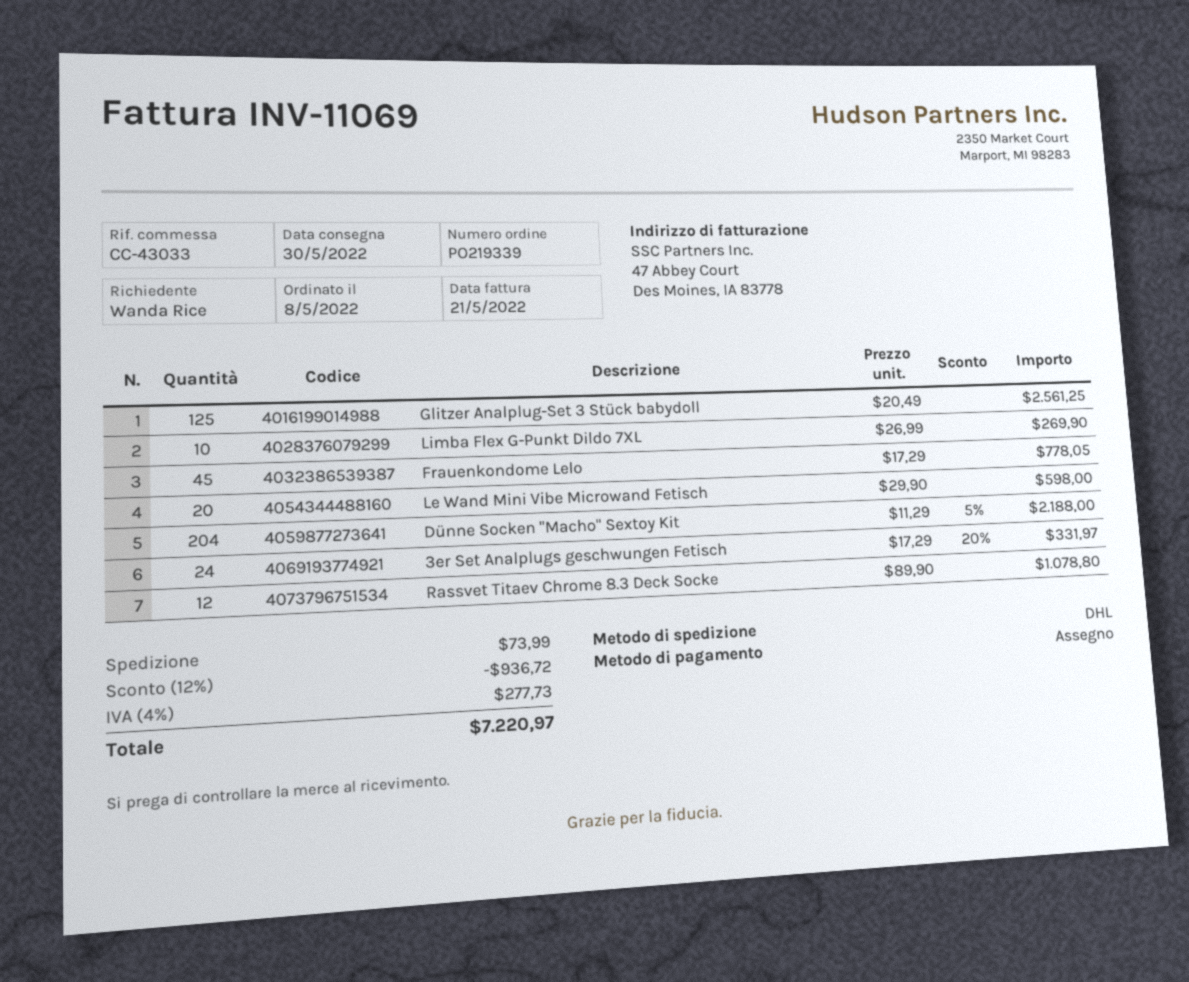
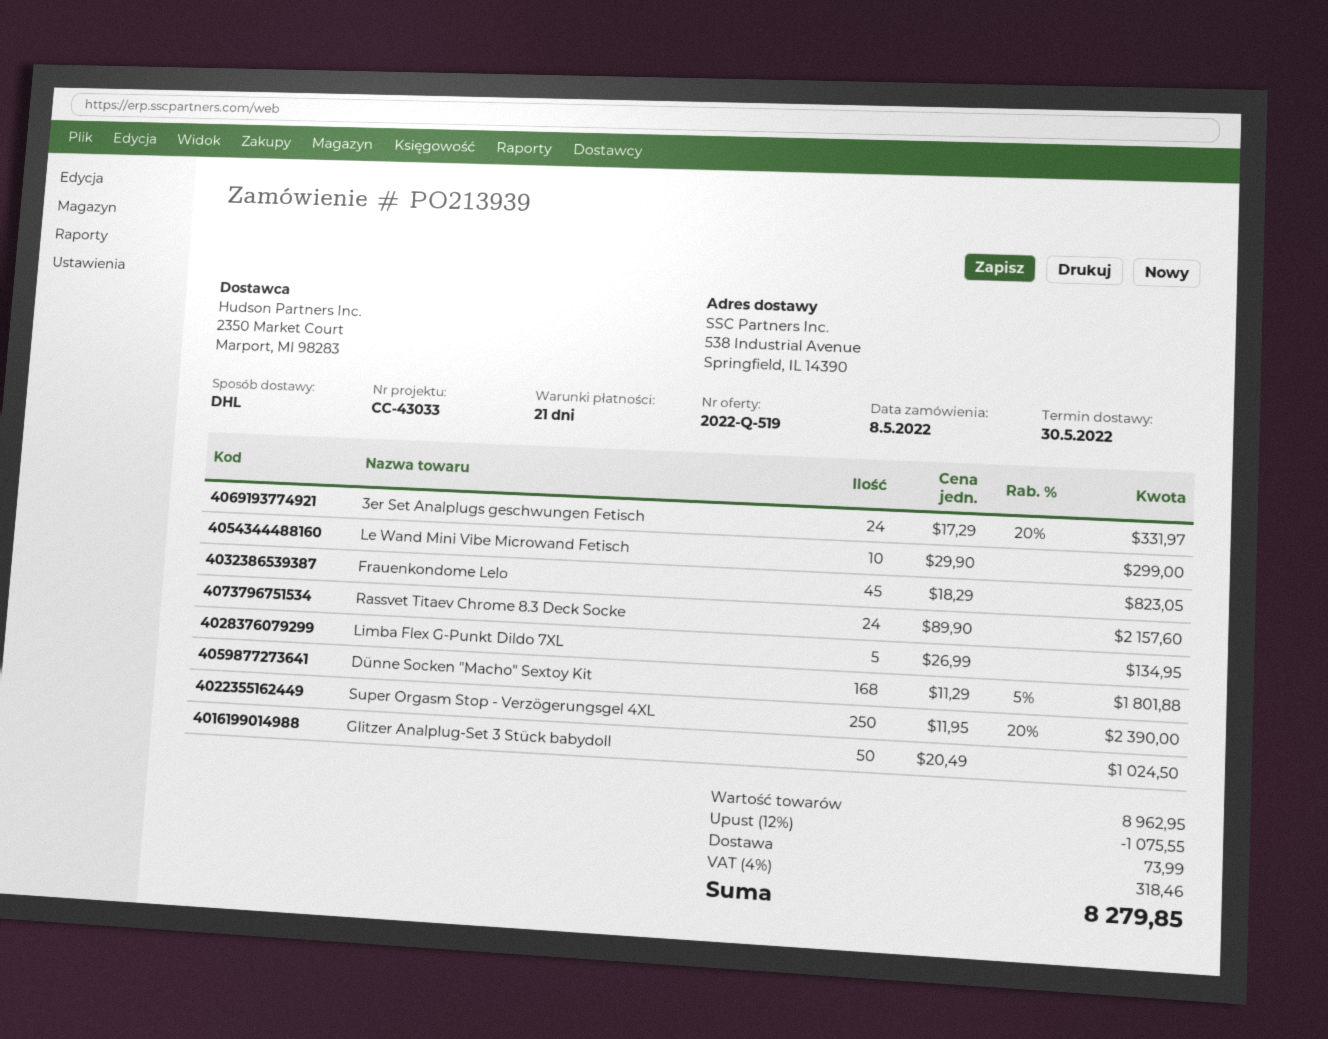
order number: PO219339 -> PO213939
Glitzer Analplug-Set 3 Stück babydoll: 125 x 20.49 = 2561.25 -> 50 x 20.49 = 1024.50
Limba Flex G-Punkt Dildo 7XL: 10 x 26.99 = 269.90 -> 5 x 26.99 = 134.95
Frauenkondome Lelo: 45 x 17.29 = 778.05 -> 45 x 18.29 = 823.05
Le Wand Mini Vibe Microwand Fetisch: 20 x 29.90 = 598.00 -> 10 x 29.90 = 299.00
Dünne Socken "Macho" Sextoy Kit: 204 x 11.29 - 5% = 2188.00 -> 168 x 11.29 - 5% = 1801.88
Rassvet Titaev Chrome 8.3 Deck Socke: 12 x 89.90 = 1078.80 -> 24 x 89.90 = 2157.60
Super Orgasm Stop - Verzögerungsgel 4XL: none -> 250 x 11.95 - 20% = 2390.00
discount: 12% = 936.72 -> 12% = 1075.55
tax: 4% = 277.73 -> 4% = 318.46
total: 7220.97 -> 8279.85

